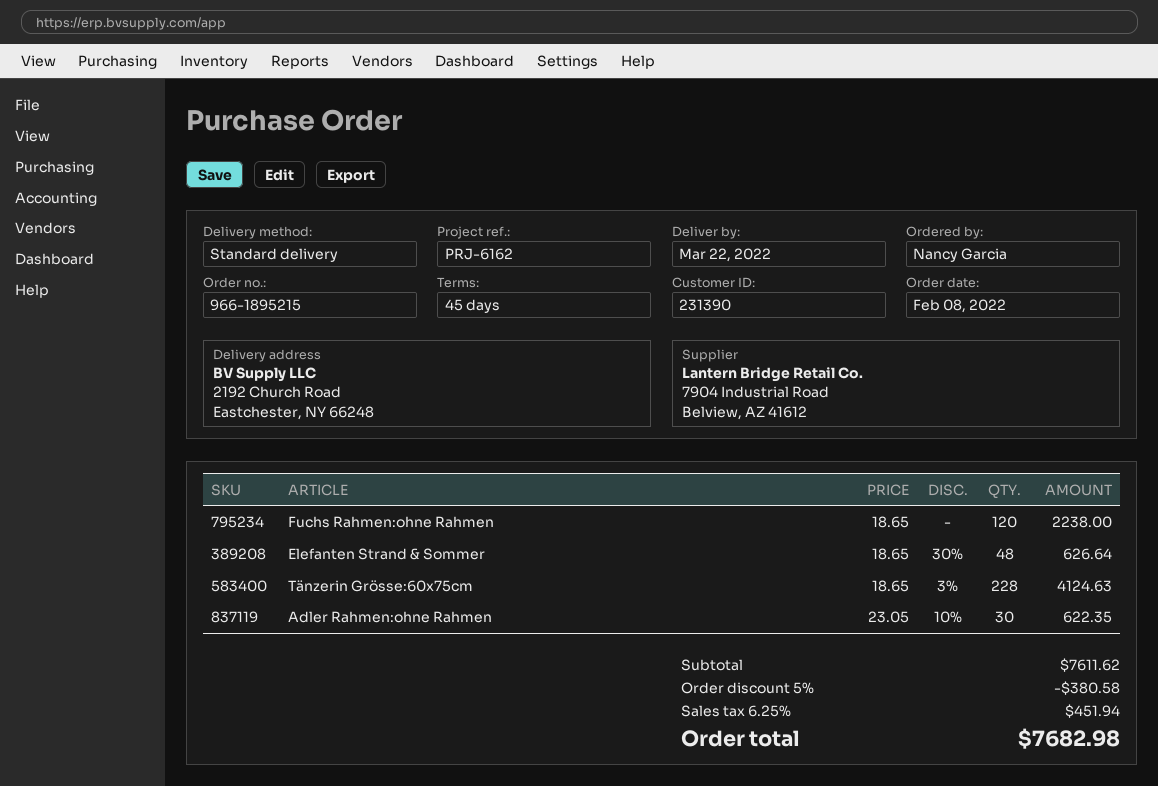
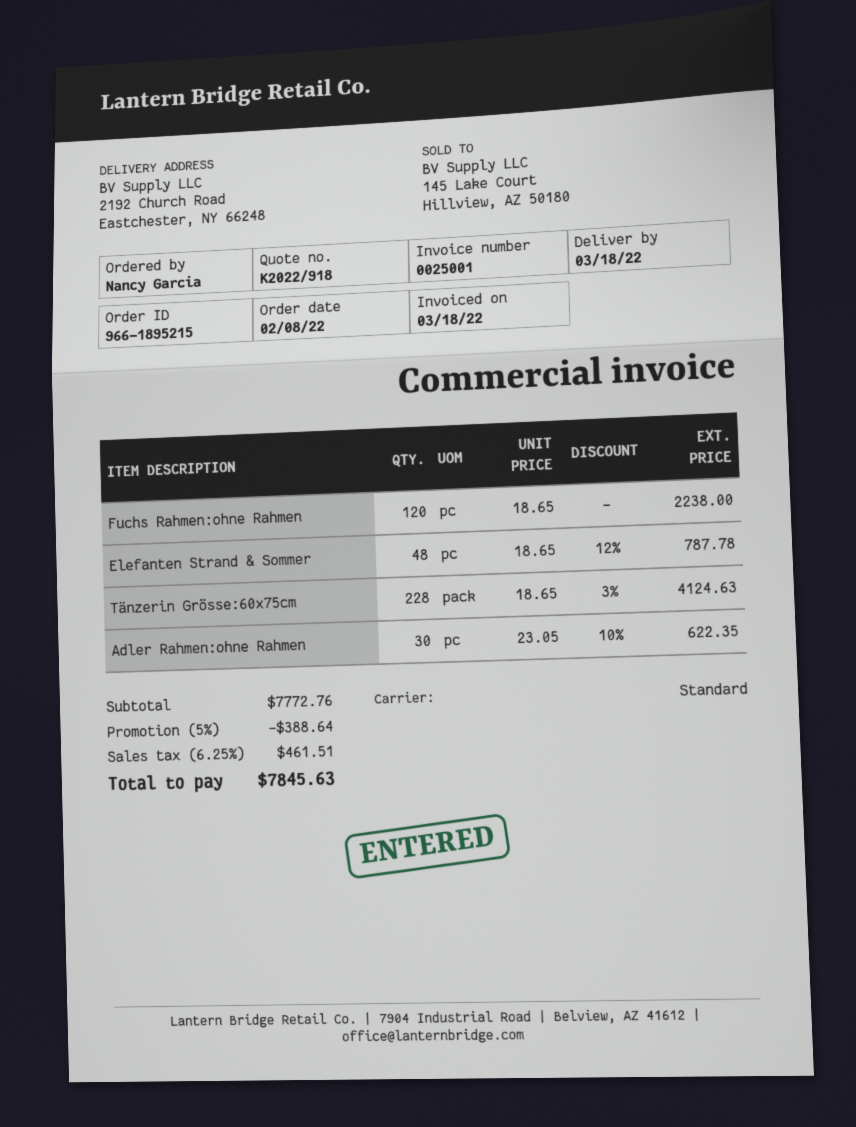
delivery date: 2022-03-22 -> 2022-03-18
Elefanten Strand & Sommer: 48 x 18.65 - 30% = 626.64 -> 48 x 18.65 - 12% = 787.78
subtotal: 7611.62 -> 7772.76
discount: 5% = 380.58 -> 5% = 388.64
tax: 6.25% = 451.94 -> 6.25% = 461.51
total: 7682.98 -> 7845.63

